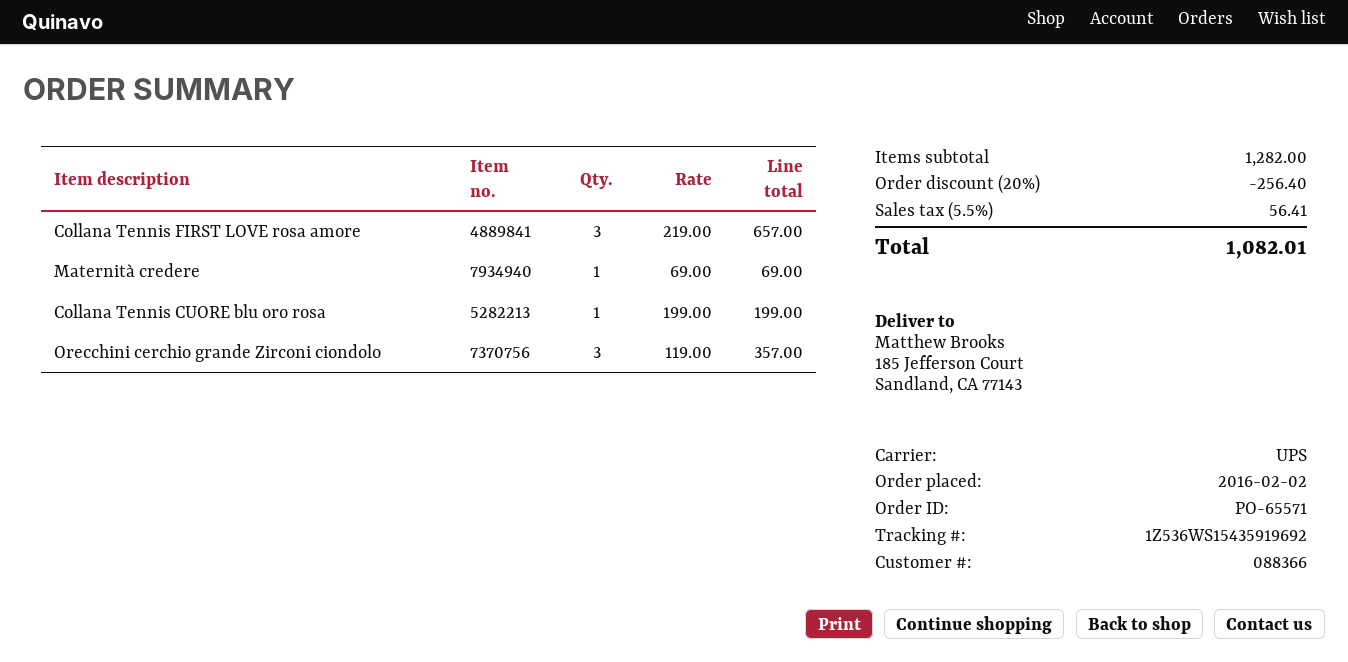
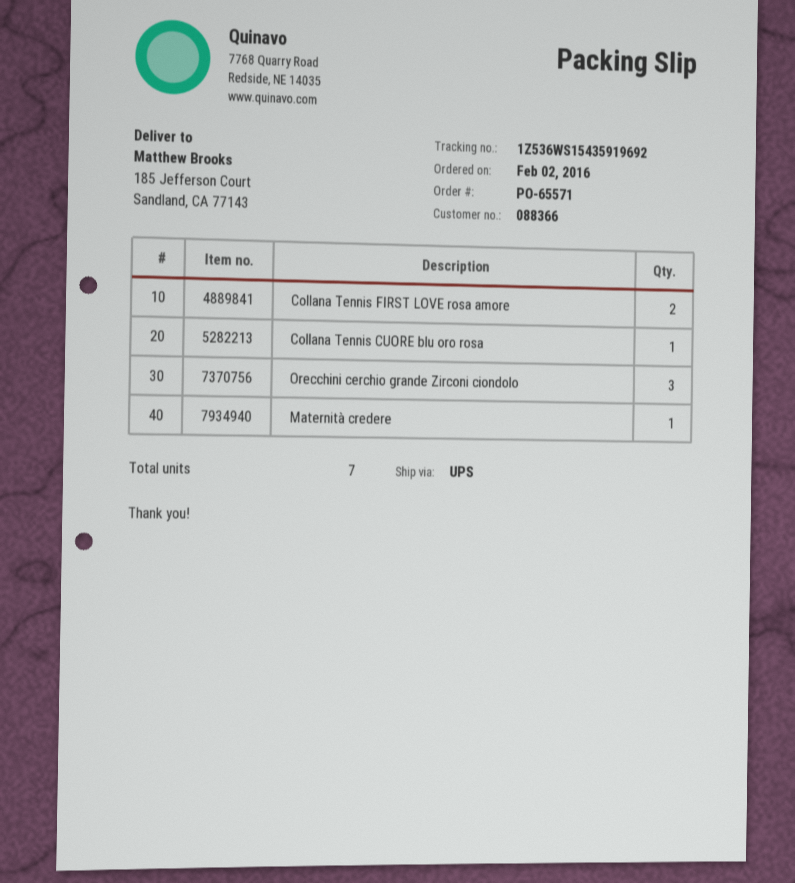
Collana Tennis FIRST LOVE rosa amore: 3 -> 2

